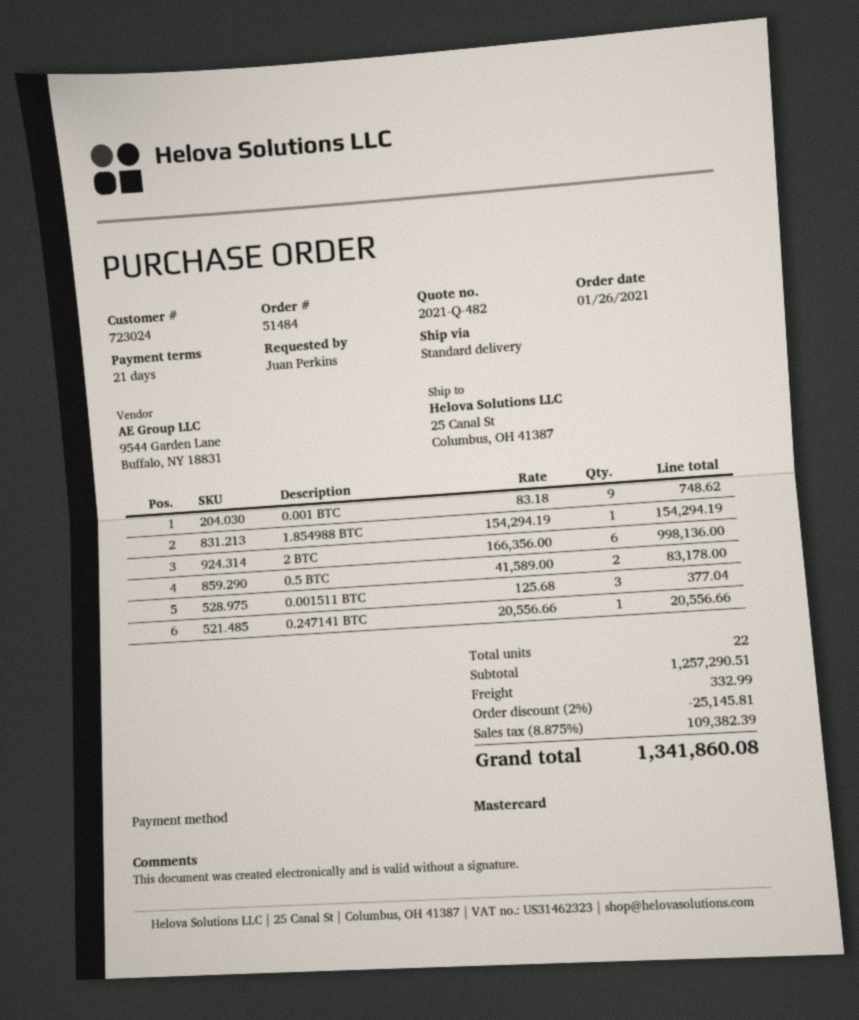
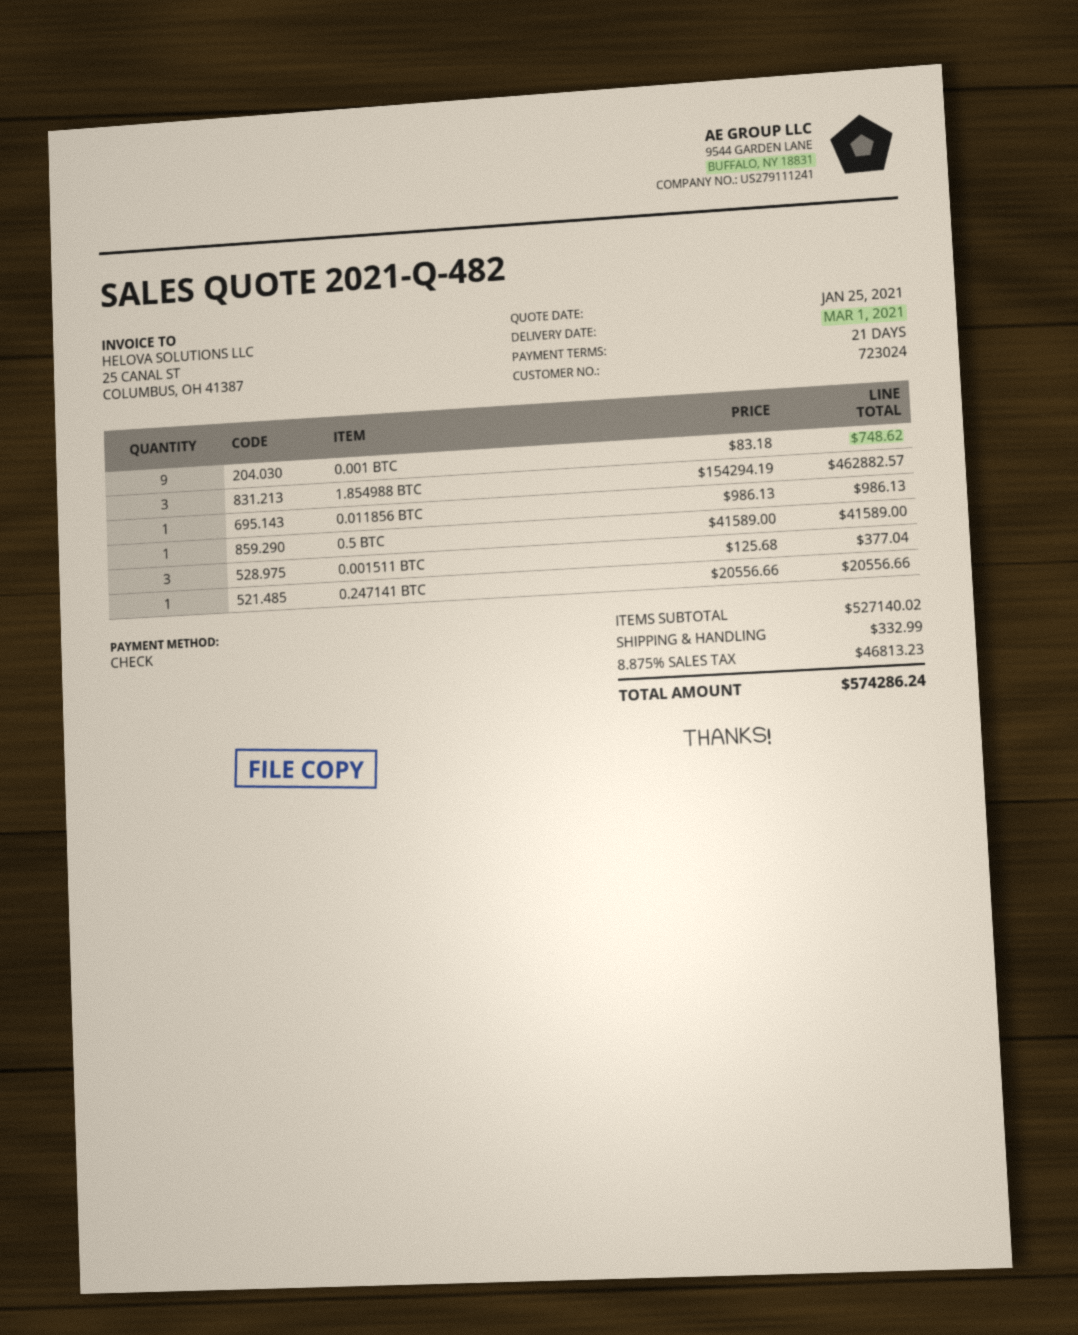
payment method: Mastercard -> cheque
1.854988 BTC: 1 x 154294.19 = 154294.19 -> 3 x 154294.19 = 462882.57
2 BTC: 6 x 166356.00 = 998136.00 -> none
0.5 BTC: 2 x 41589.00 = 83178.00 -> 1 x 41589.00 = 41589.00
0.011856 BTC: none -> 1 x 986.13 = 986.13
subtotal: 1257290.51 -> 527140.02
discount: 2% = 25145.81 -> none
tax: 8.875% = 109382.39 -> 8.875% = 46813.23
total: 1341860.08 -> 574286.24

